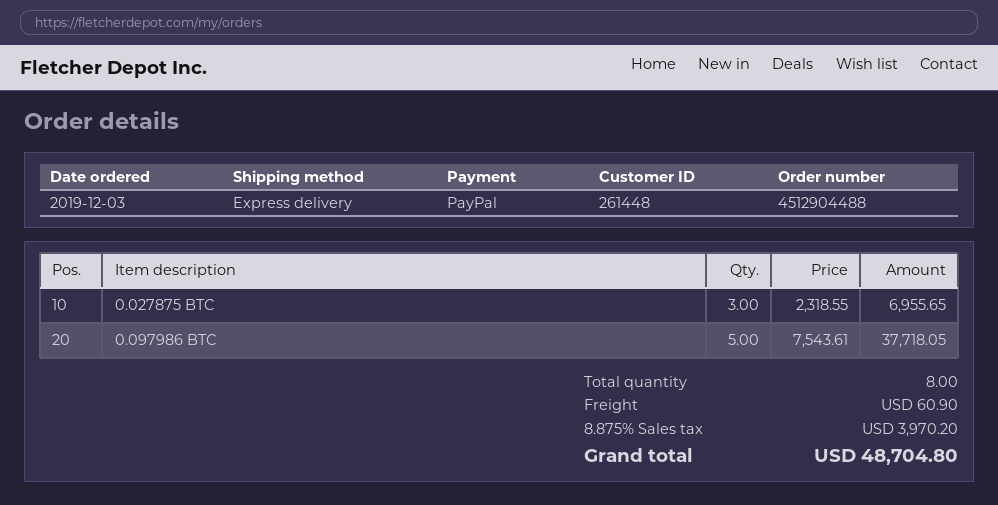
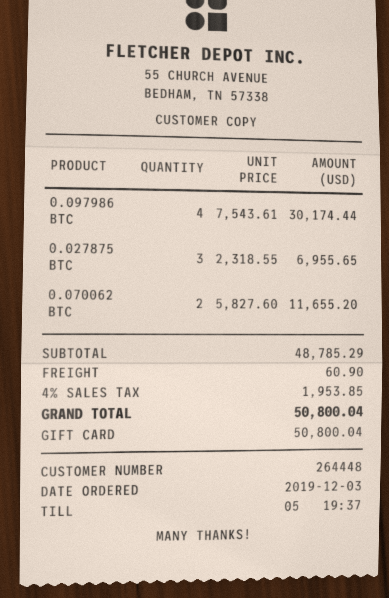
customer number: 261448 -> 264448
payment method: PayPal -> gift card
0.097986 BTC: 5 x 7543.61 = 37718.05 -> 4 x 7543.61 = 30174.44
0.070062 BTC: none -> 2 x 5827.60 = 11655.20
tax: 8.875% = 3970.20 -> 4% = 1953.85
total: 48704.80 -> 50800.04

